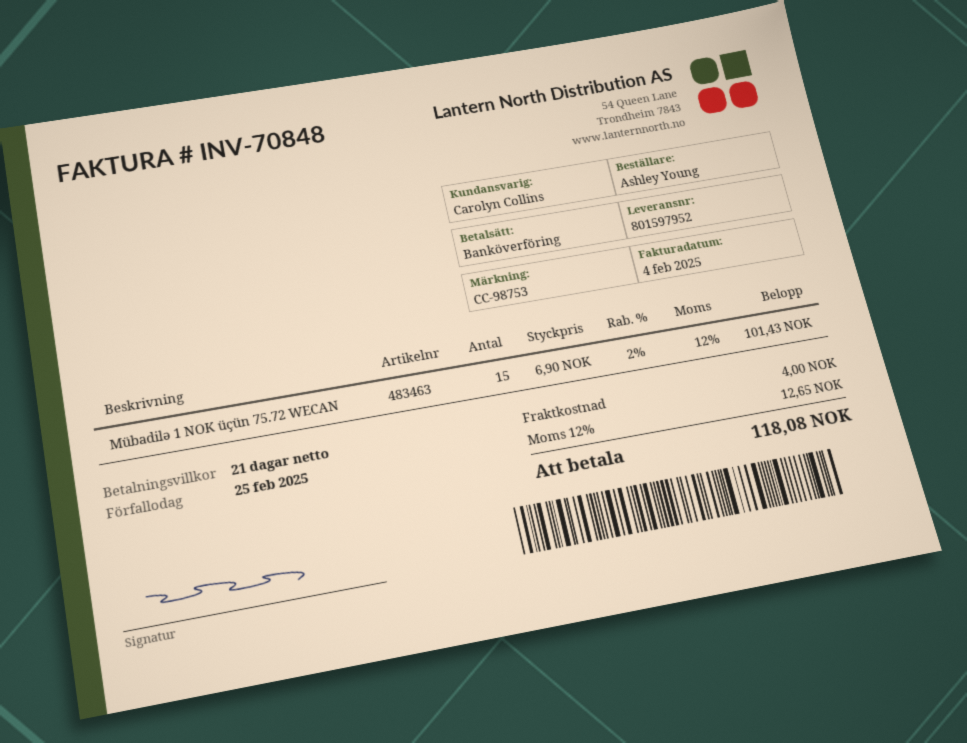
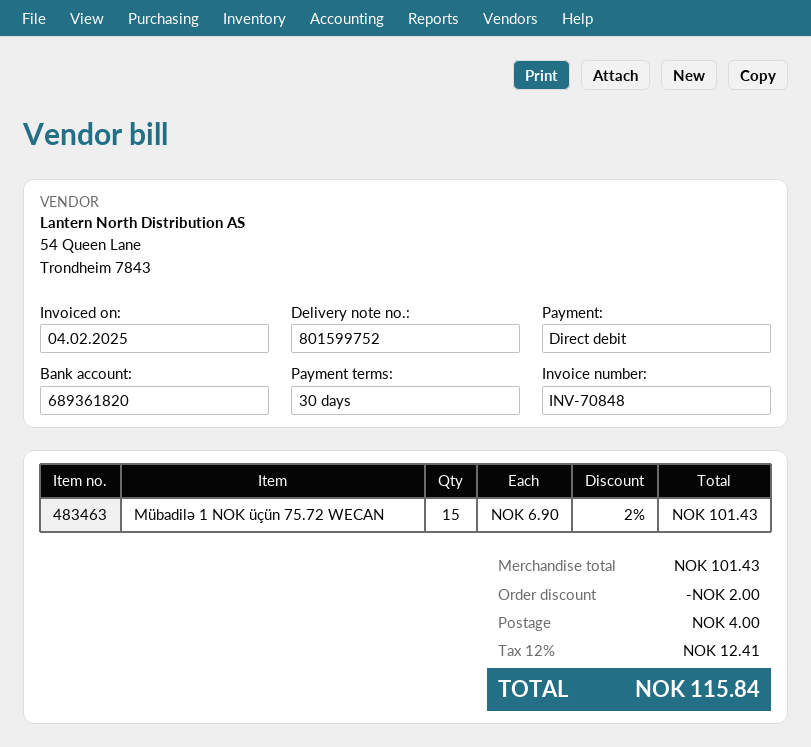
delivery note number: 801597952 -> 801599752
payment terms: 21 days -> 30 days
payment method: bank transfer -> direct debit
discount: none -> 2.00
tax: 12% = 12.65 -> 12% = 12.41
total: 118.08 -> 115.84

